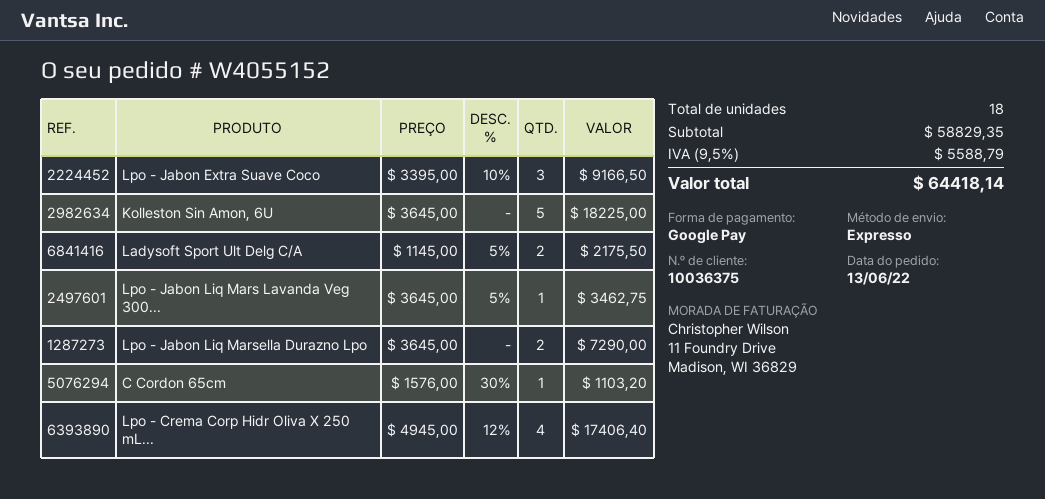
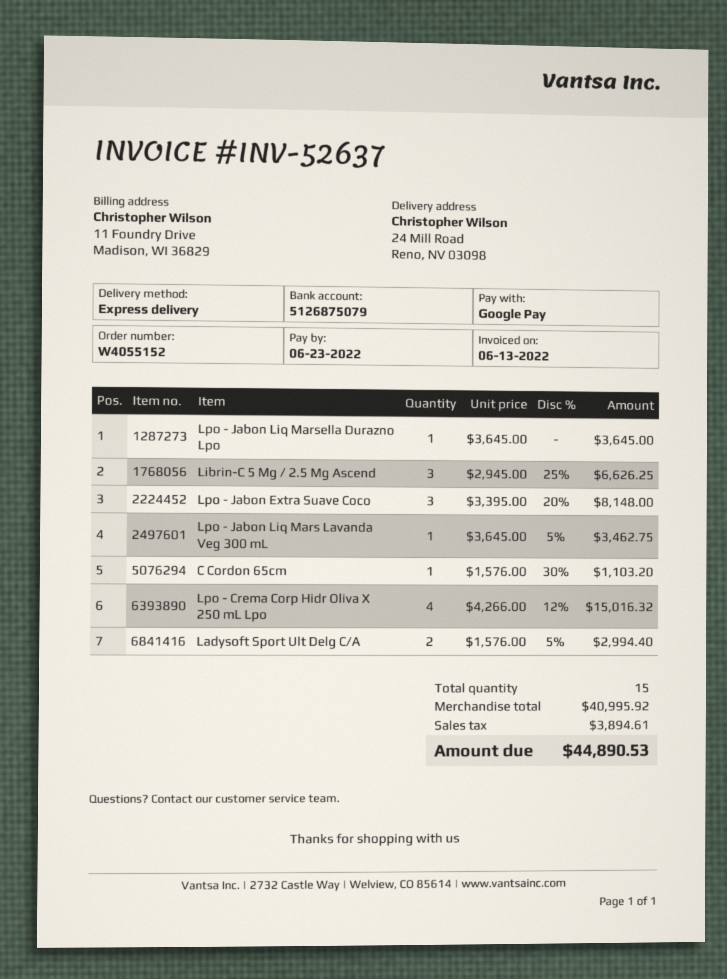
Lpo - Jabon Extra Suave Coco: 3 x 3395.00 - 10% = 9166.50 -> 3 x 3395.00 - 20% = 8148.00
Kolleston Sin Amon, 6U: 5 x 3645.00 = 18225.00 -> none
Ladysoft Sport Ult Delg C/A: 2 x 1145.00 - 5% = 2175.50 -> 2 x 1576.00 - 5% = 2994.40
Lpo - Jabon Liq Marsella Durazno Lpo: 2 x 3645.00 = 7290.00 -> 1 x 3645.00 = 3645.00
Lpo - Crema Corp Hidr Oliva X 250 mL...: 4 x 4945.00 - 12% = 17406.40 -> 4 x 4266.00 - 12% = 15016.32
Librin-C 5 Mg / 2.5 Mg Ascend: none -> 3 x 2945.00 - 25% = 6626.25
total quantity: 18 -> 15
subtotal: 58829.35 -> 40995.92
tax: 5588.79 -> 3894.61
total: 64418.14 -> 44890.53

